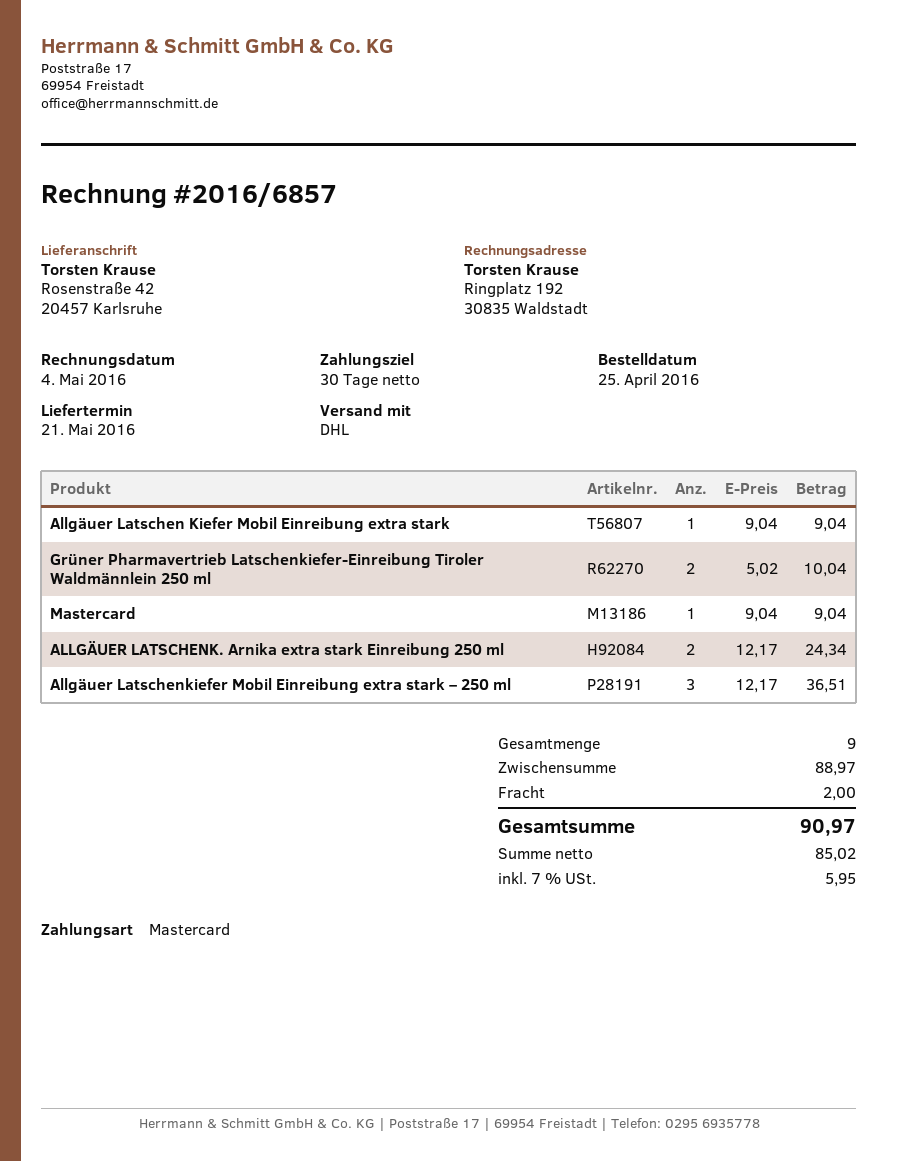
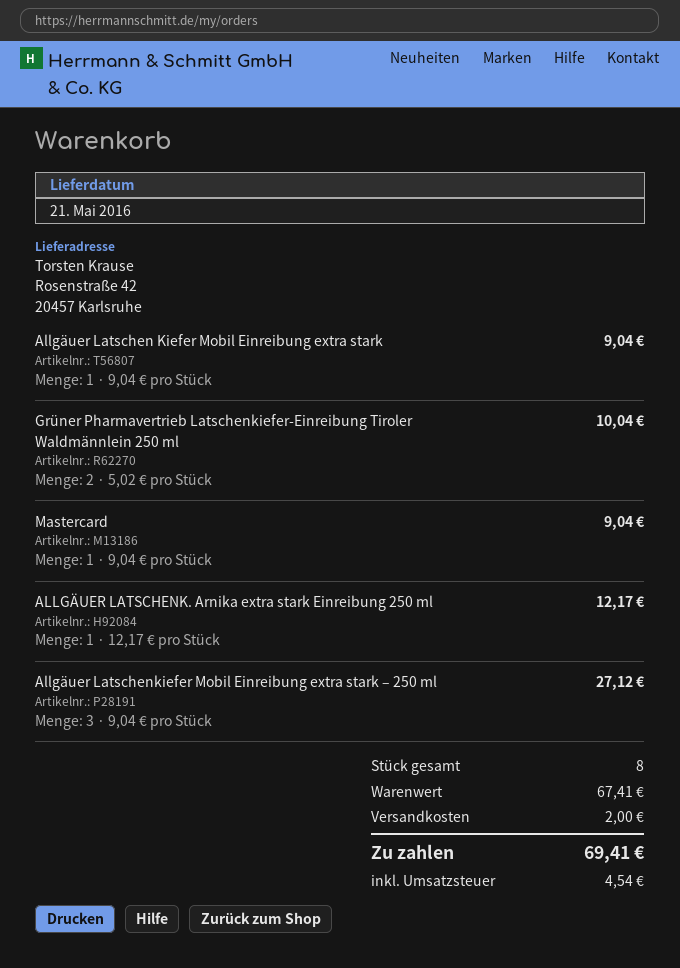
ALLGÄUER LATSCHENK. Arnika extra stark Einreibung 250 ml: 2 x 12.17 = 24.34 -> 1 x 12.17 = 12.17
Allgäuer Latschenkiefer Mobil Einreibung extra stark – 250 ml: 3 x 12.17 = 36.51 -> 3 x 9.04 = 27.12
total quantity: 9 -> 8
subtotal: 88.97 -> 67.41
tax: 5.95 -> 4.54
total: 90.97 -> 69.41

